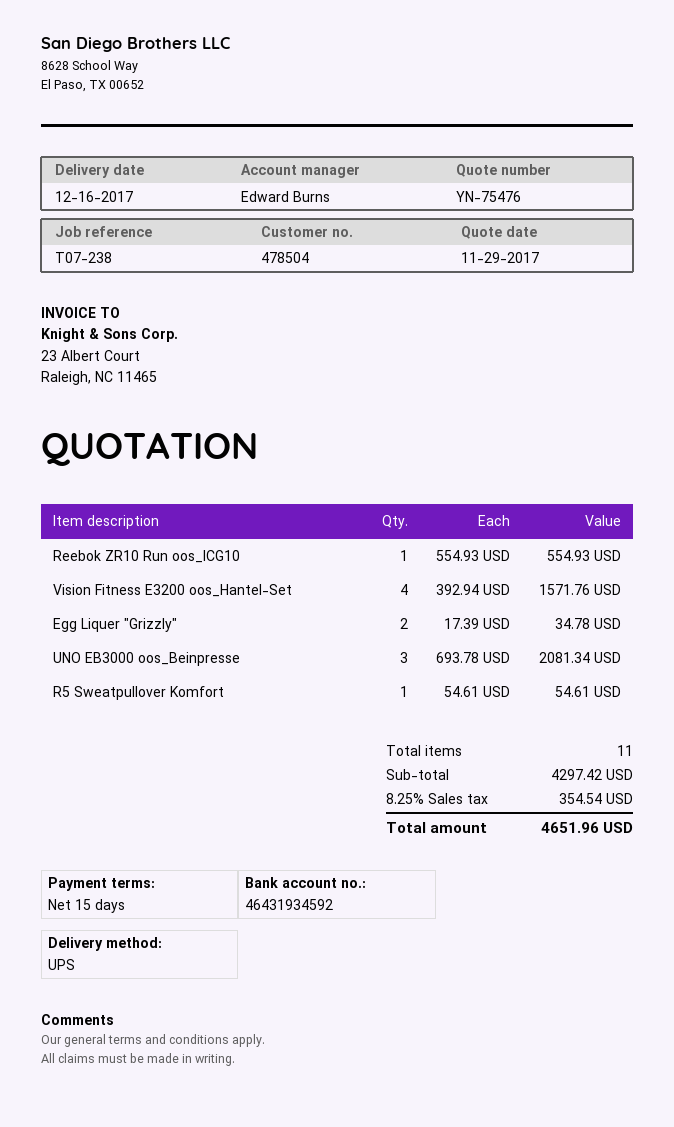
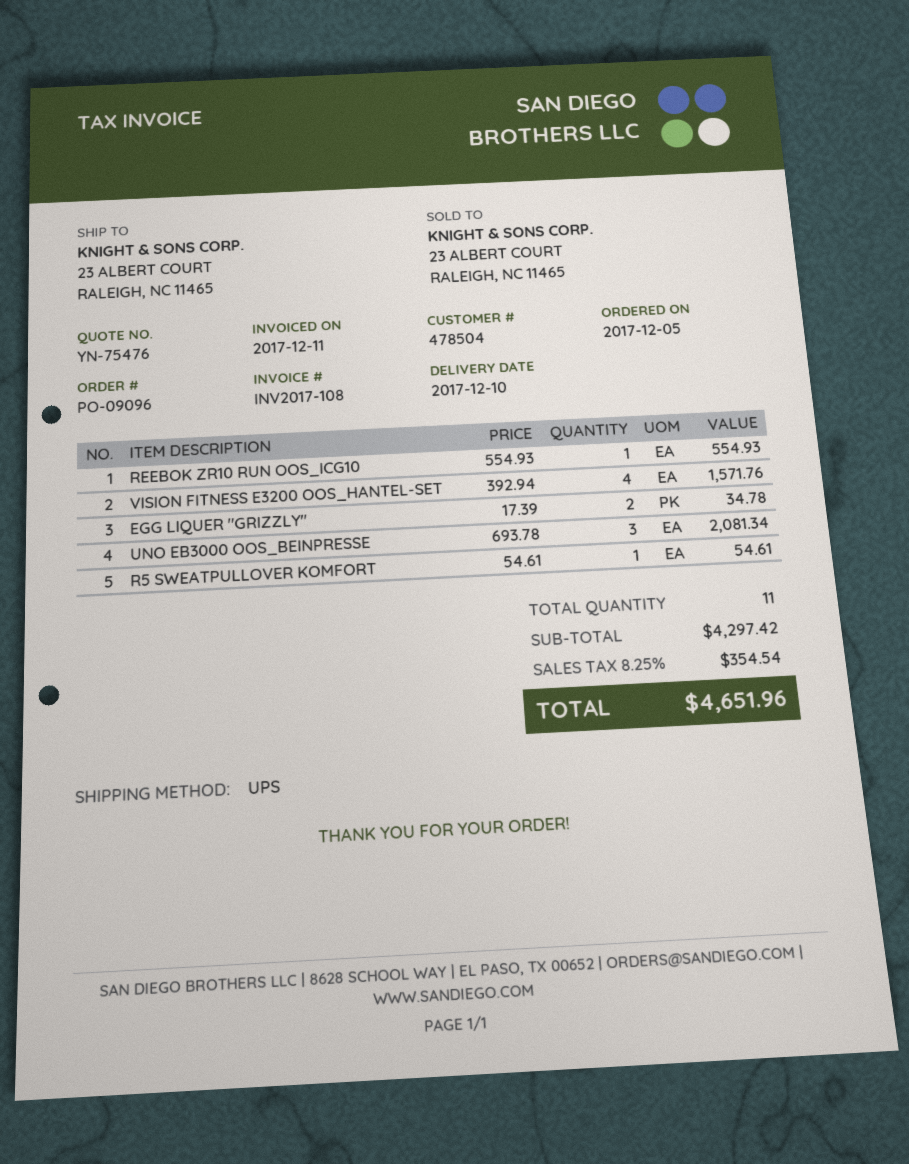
delivery date: 2017-12-16 -> 2017-12-10

